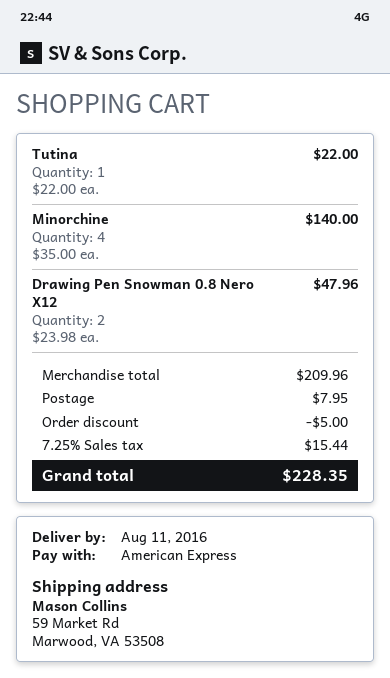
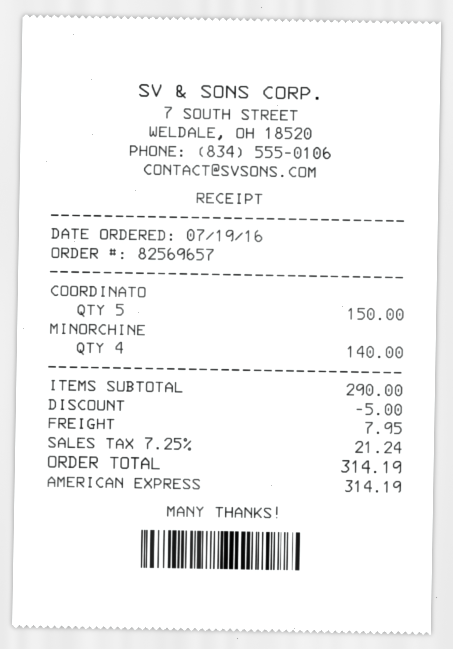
Tutina: 1 for 22.00 -> none
Drawing Pen Snowman 0.8 Nero X12: 2 for 47.96 -> none
COORDINATO: none -> 5 for 150.00
subtotal: 209.96 -> 290.00
tax: 7.25% = 15.44 -> 7.25% = 21.24
total: 228.35 -> 314.19

